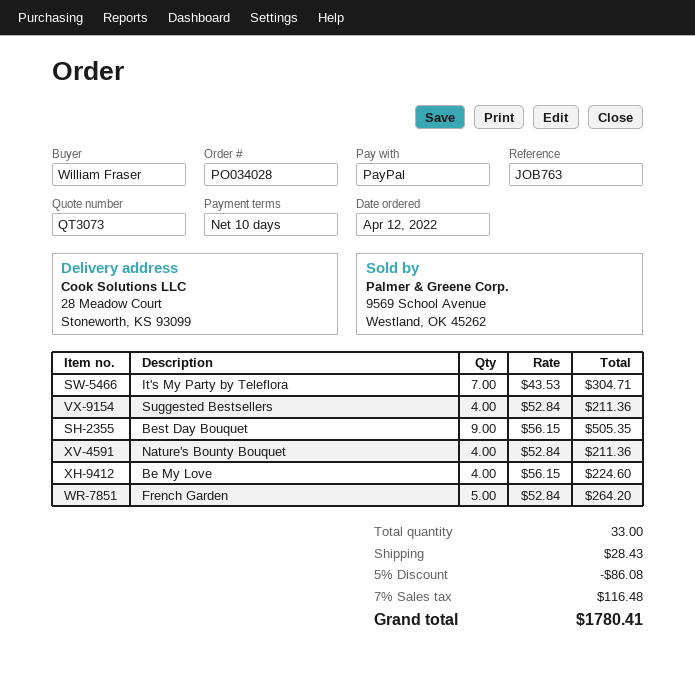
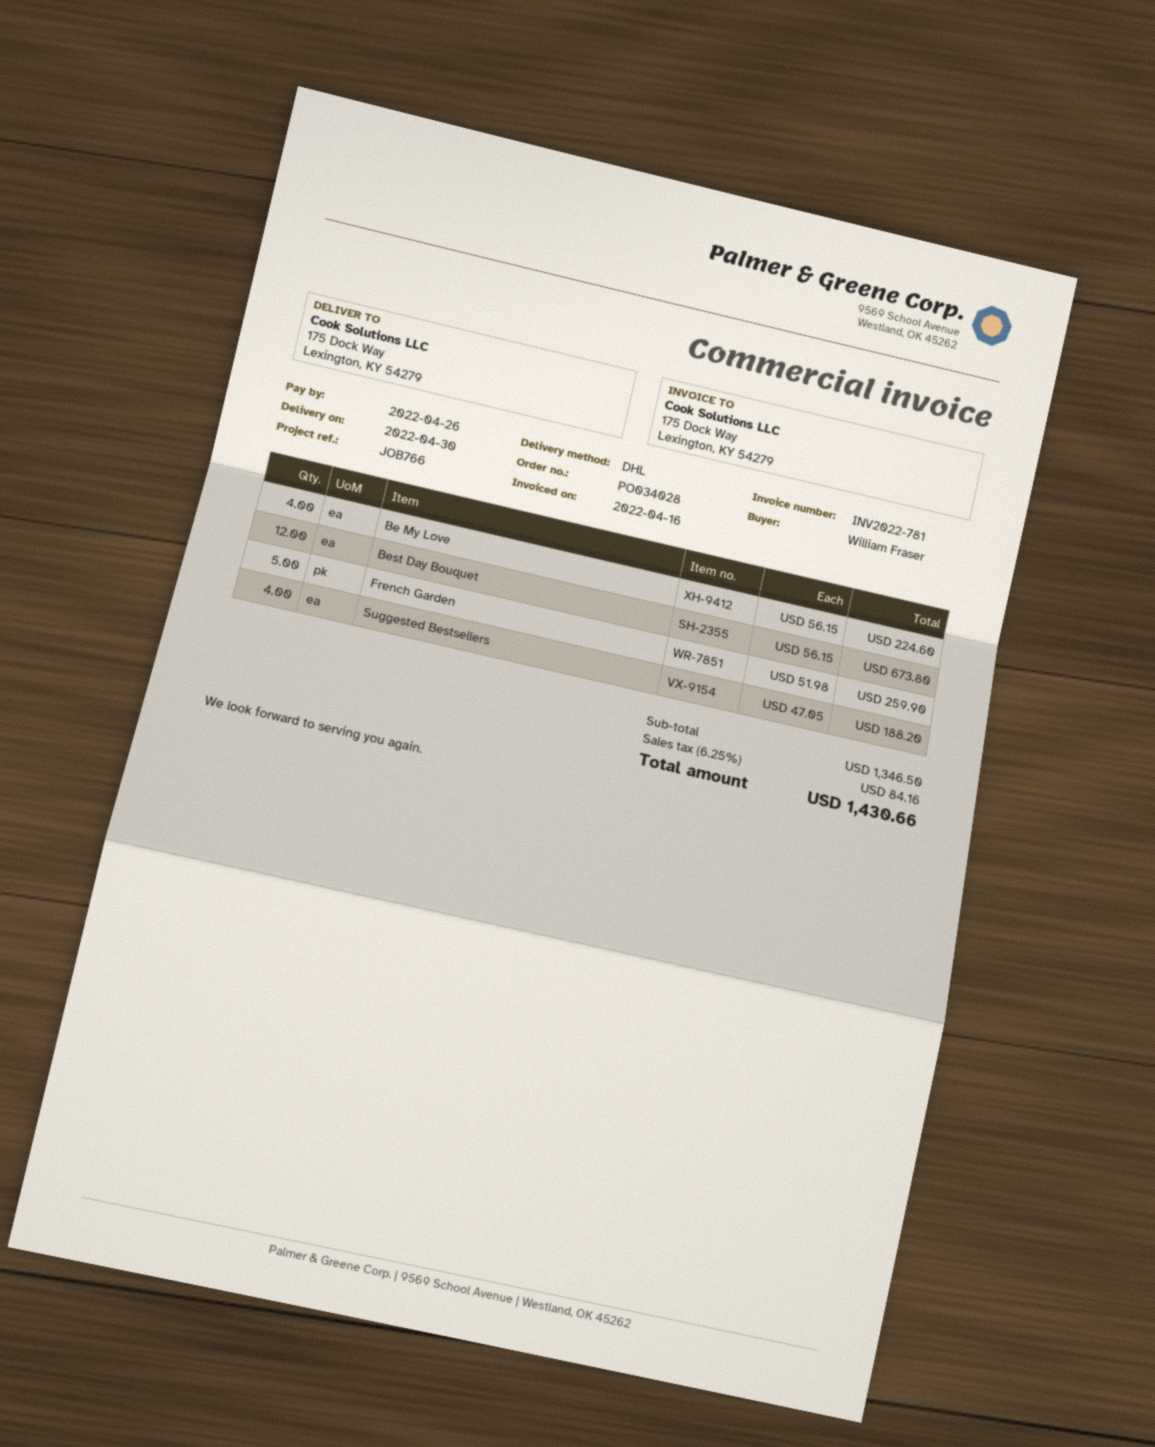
reference: JOB763 -> JOB766
ship to: 28 Meadow Court, Stoneworth, KS 93099 -> 175 Dock Way, Lexington, KY 54279
It's My Party by Teleflora: 7 x 43.53 = 304.71 -> none
Suggested Bestsellers: 4 x 52.84 = 211.36 -> 4 x 47.05 = 188.20
Best Day Bouquet: 9 x 56.15 = 505.35 -> 12 x 56.15 = 673.80
Nature's Bounty Bouquet: 4 x 52.84 = 211.36 -> none
French Garden: 5 x 52.84 = 264.20 -> 5 x 51.98 = 259.90
discount: 5% = 86.08 -> none
shipping: 28.43 -> none
tax: 7% = 116.48 -> 6.25% = 84.16
total: 1780.41 -> 1430.66

